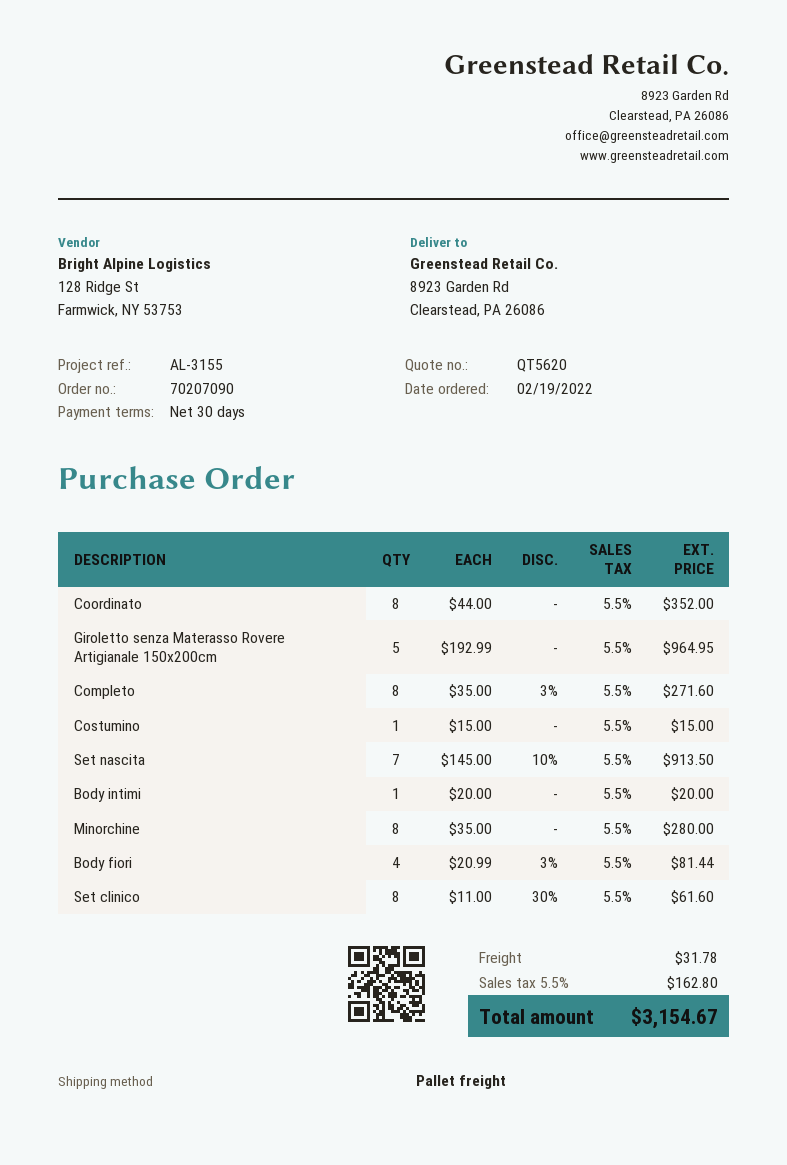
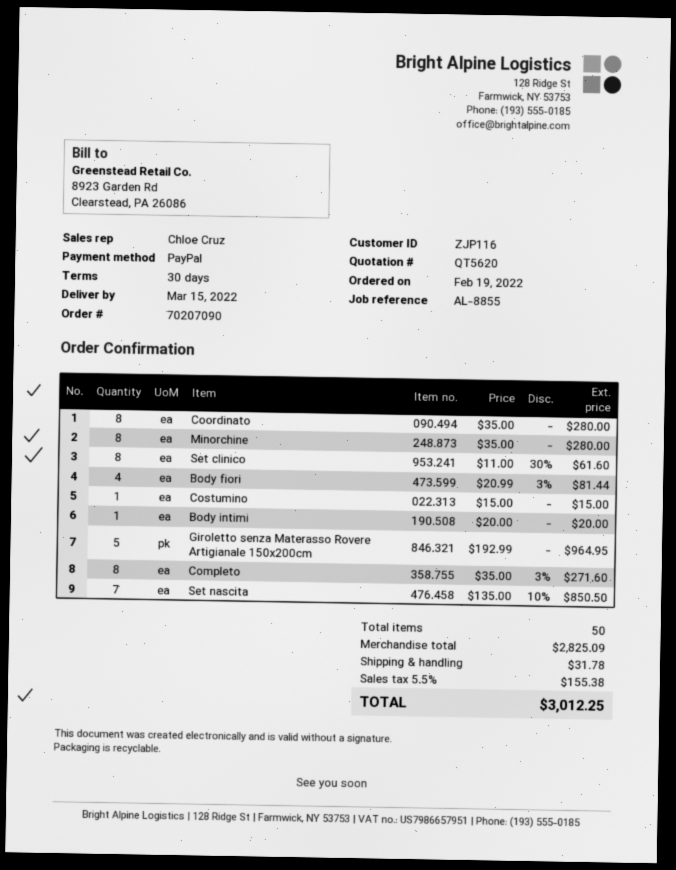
reference: AL-3155 -> AL-8855
Coordinato: 8 x 44.00 = 352.00 -> 8 x 35.00 = 280.00
Set nascita: 7 x 145.00 - 10% = 913.50 -> 7 x 135.00 - 10% = 850.50
tax: 5.5% = 162.80 -> 5.5% = 155.38
total: 3154.67 -> 3012.25

